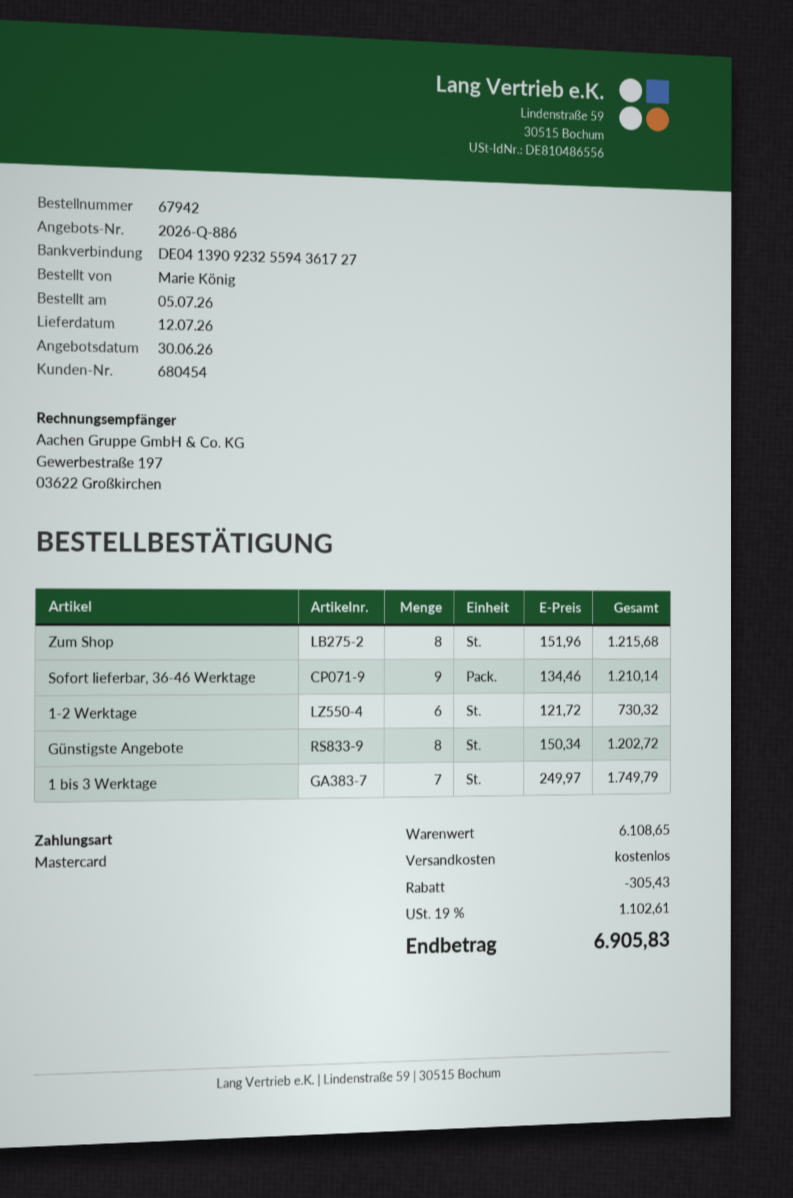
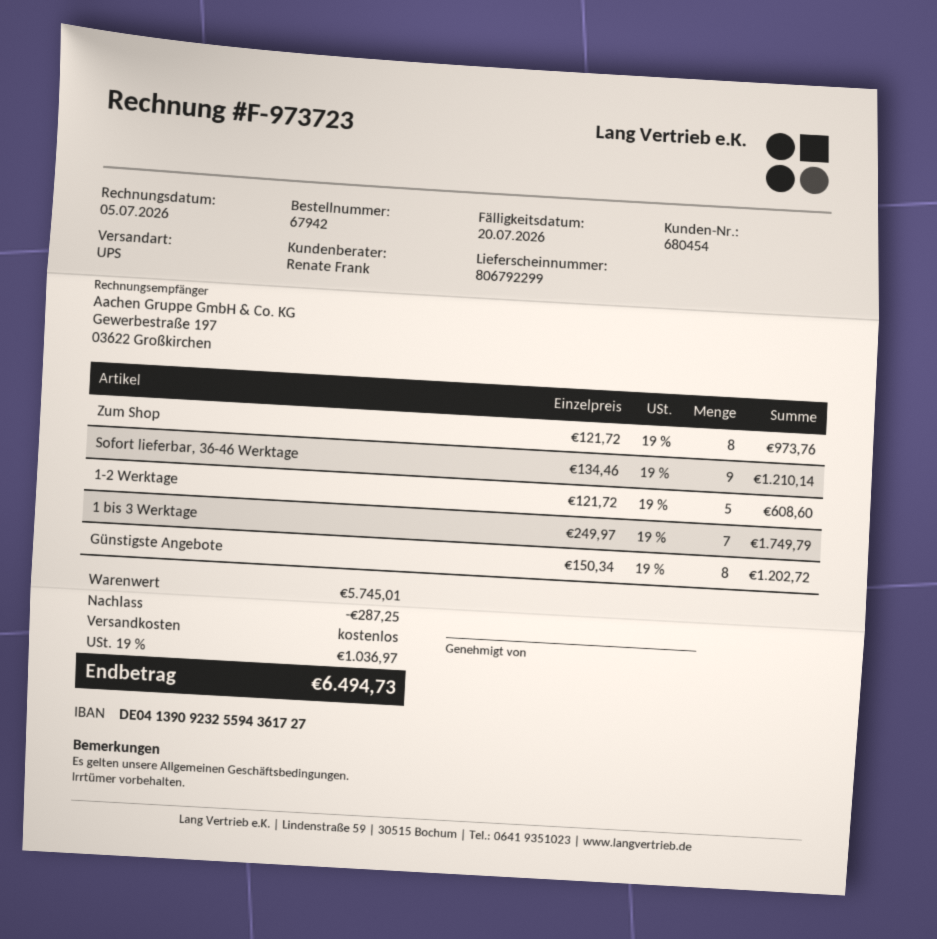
Zum Shop: 8 x 151.96 = 1215.68 -> 8 x 121.72 = 973.76
1-2 Werktage: 6 x 121.72 = 730.32 -> 5 x 121.72 = 608.60
subtotal: 6108.65 -> 5745.01
discount: 305.43 -> 287.25
tax: 19% = 1102.61 -> 19% = 1036.97
total: 6905.83 -> 6494.73

